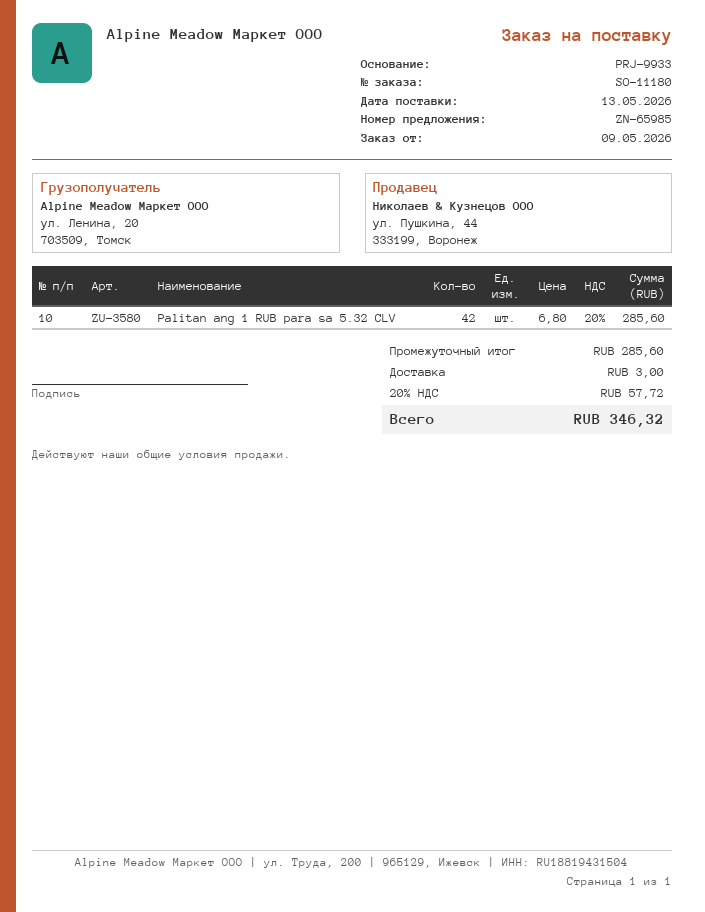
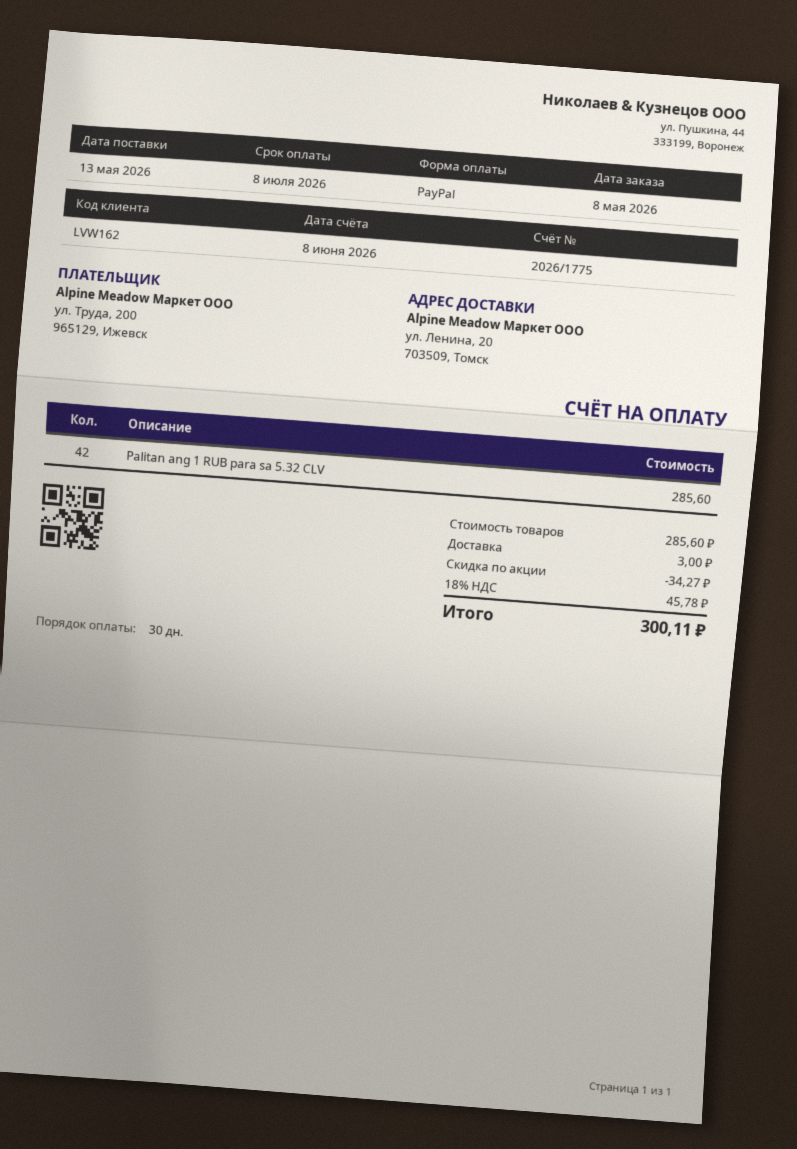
order date: 2026-05-09 -> 2026-05-08
discount: none -> 34.27
tax: 20% = 57.72 -> 18% = 45.78
total: 346.32 -> 300.11

